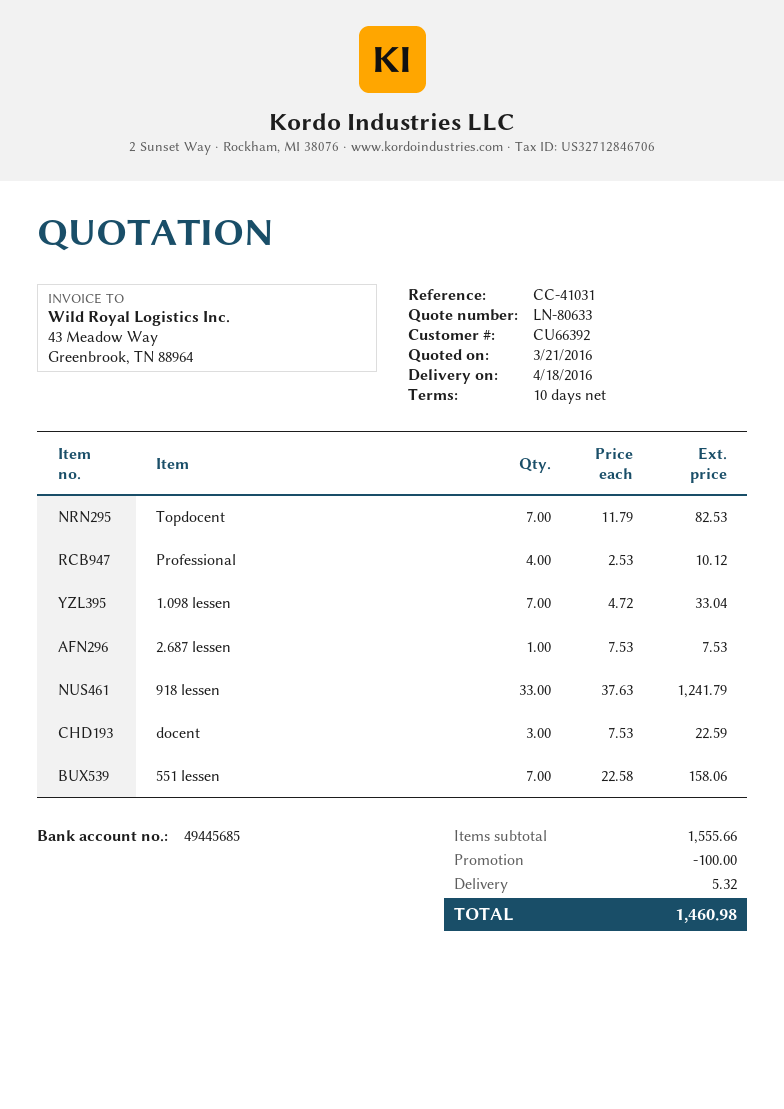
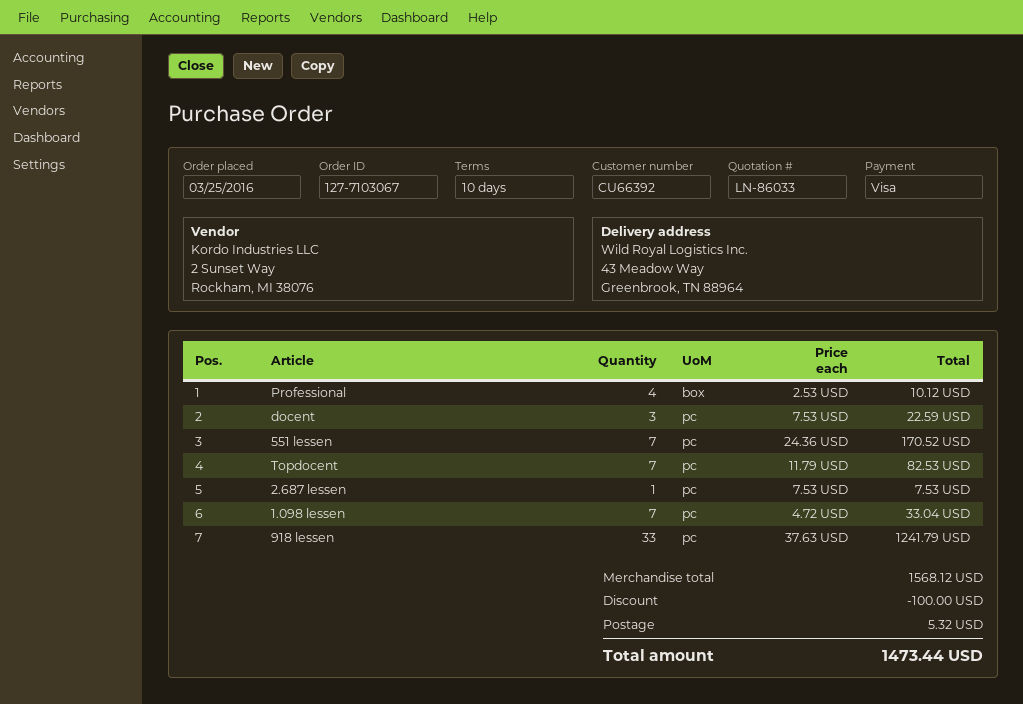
quote number: LN-80633 -> LN-86033
551 lessen: 7 x 22.58 = 158.06 -> 7 x 24.36 = 170.52
subtotal: 1555.66 -> 1568.12
total: 1460.98 -> 1473.44

